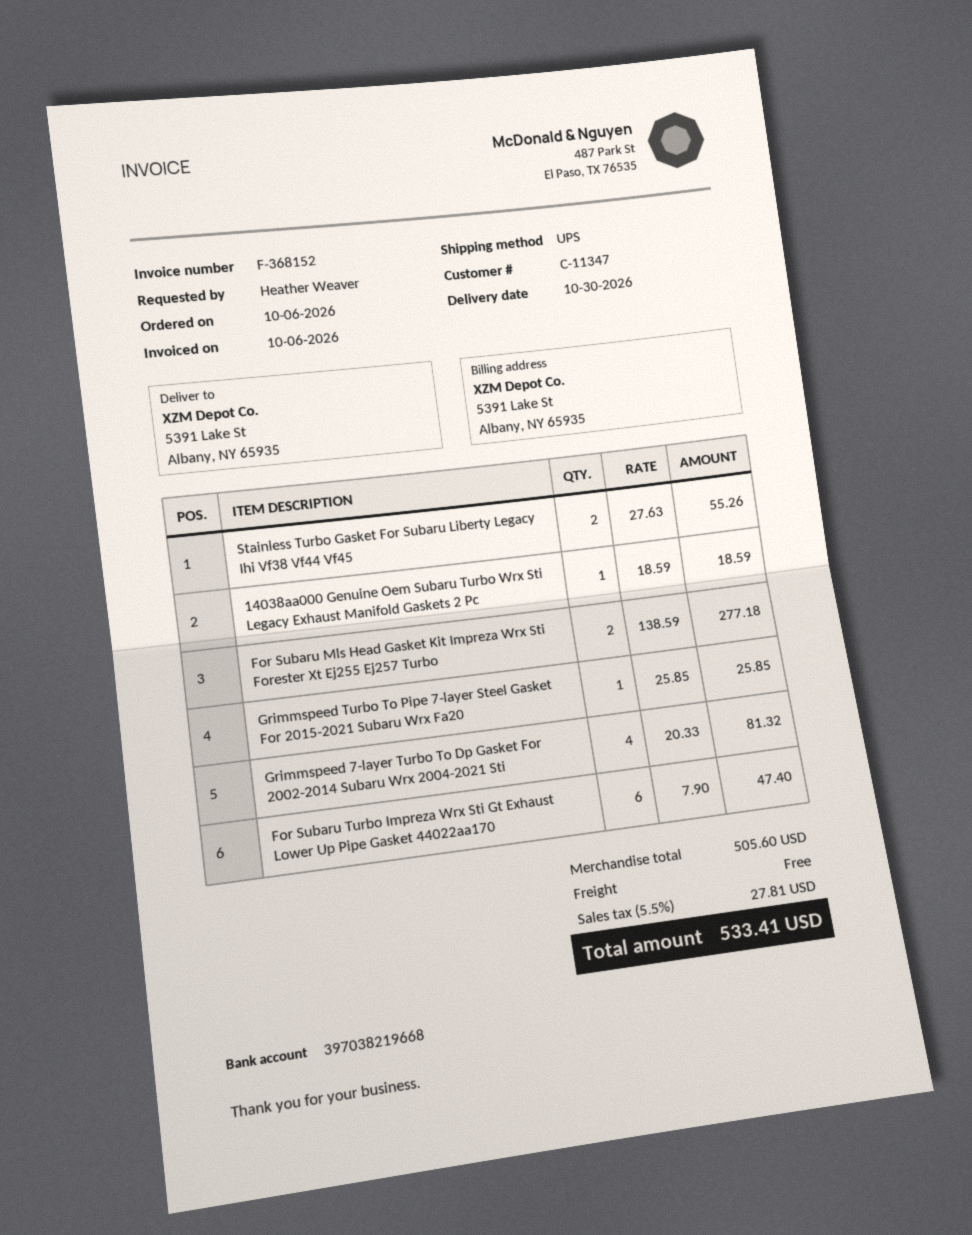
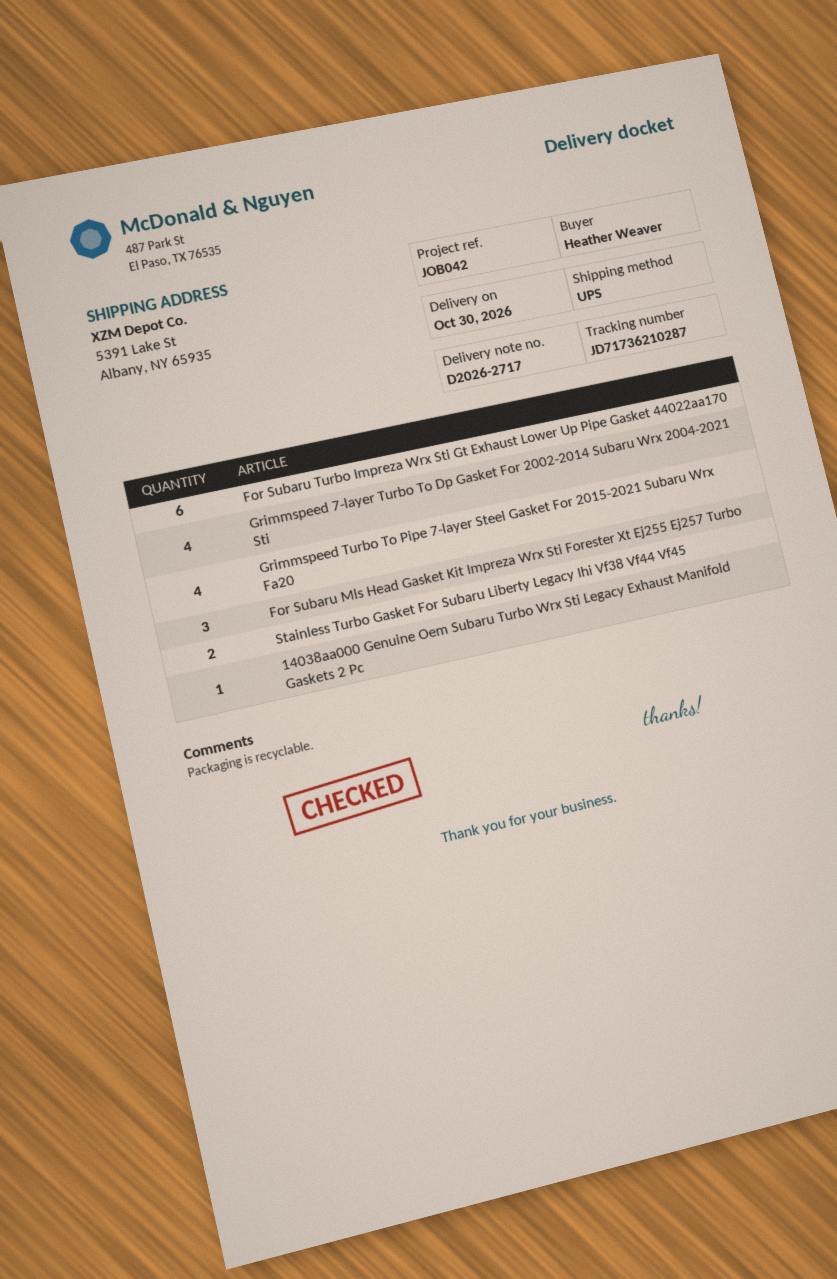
For Subaru Mls Head Gasket Kit Impreza Wrx Sti Forester Xt Ej255 Ej257 Turbo: 2 -> 3
Grimmspeed Turbo To Pipe 7-layer Steel Gasket For 2015-2021 Subaru Wrx Fa20: 1 -> 4

